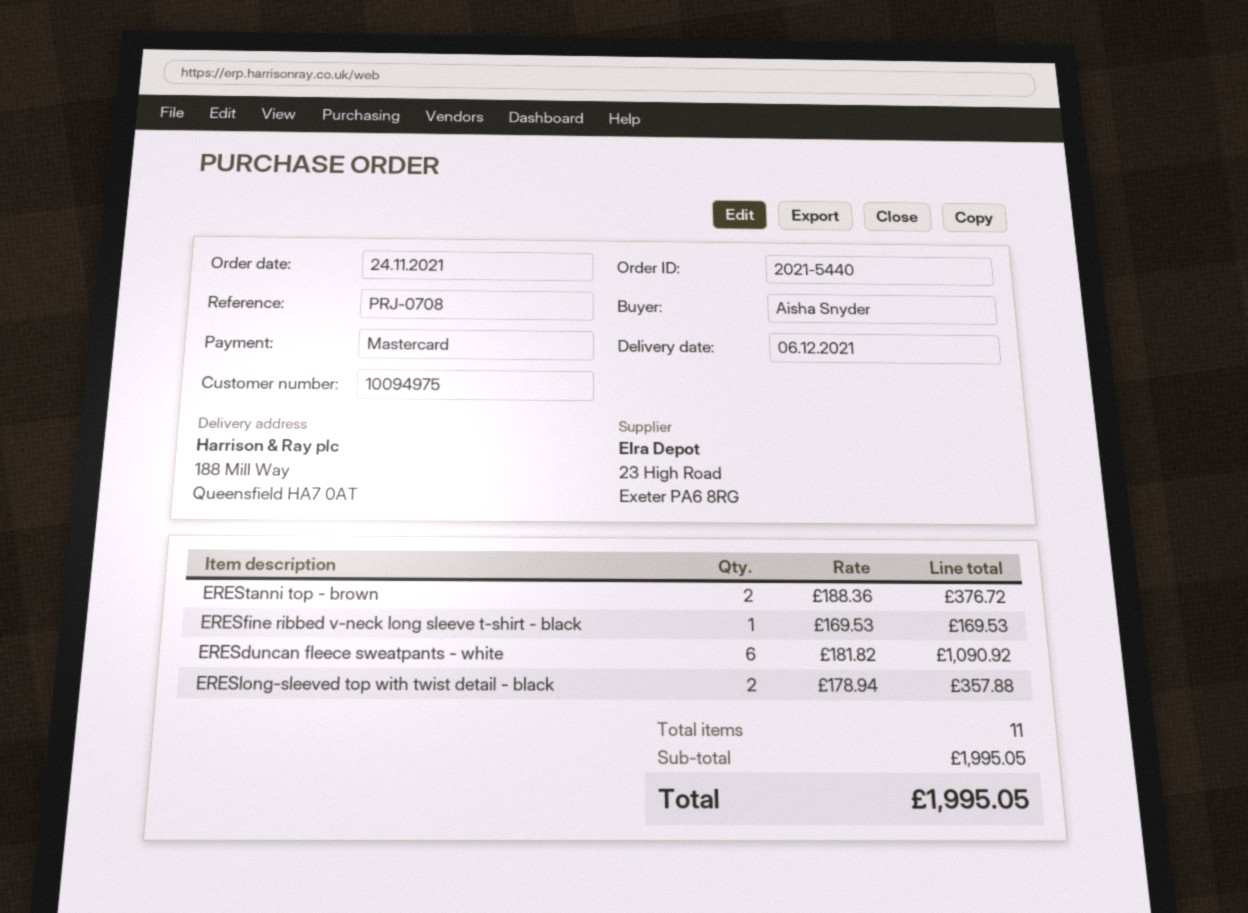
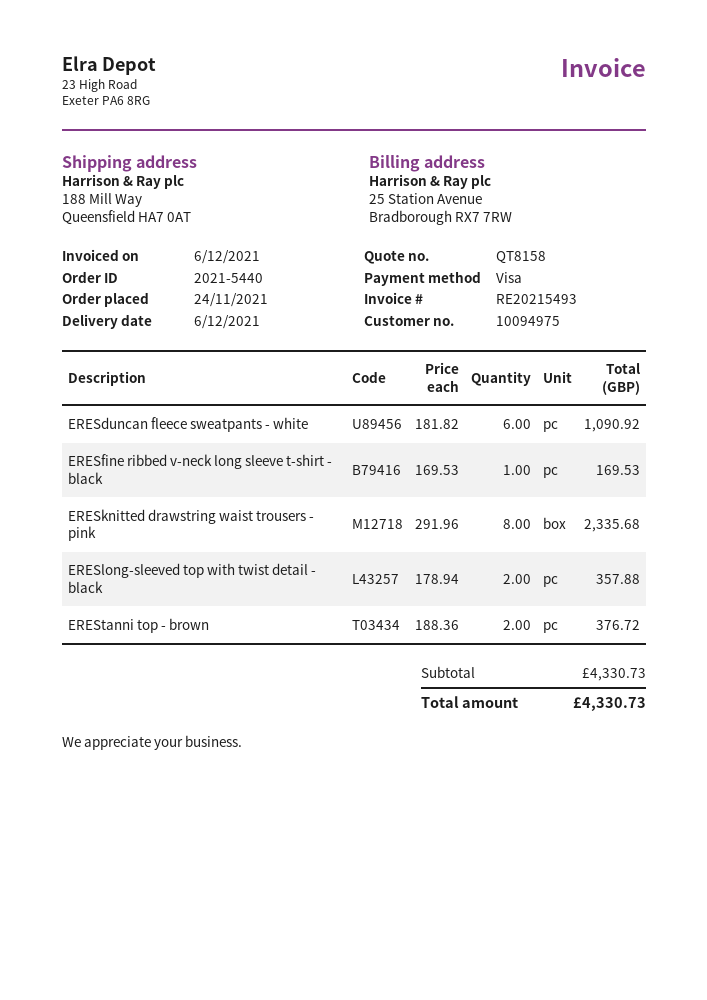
payment method: Mastercard -> Visa
ERESknitted drawstring waist trousers - pink: none -> 8 x 291.96 = 2335.68
subtotal: 1995.05 -> 4330.73
total: 1995.05 -> 4330.73

